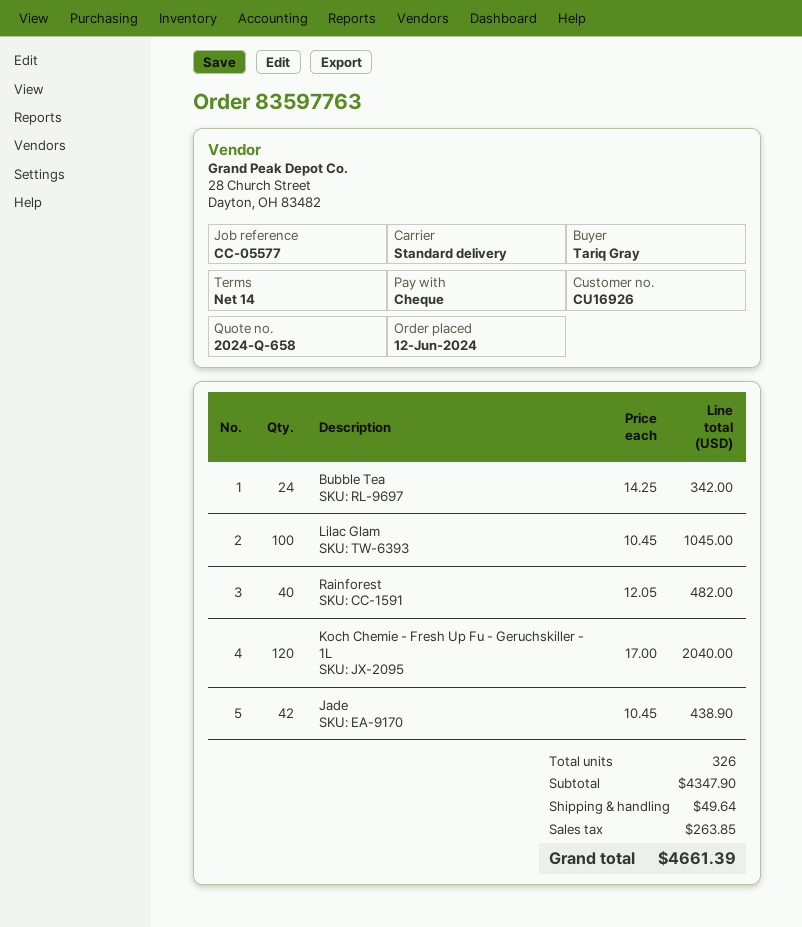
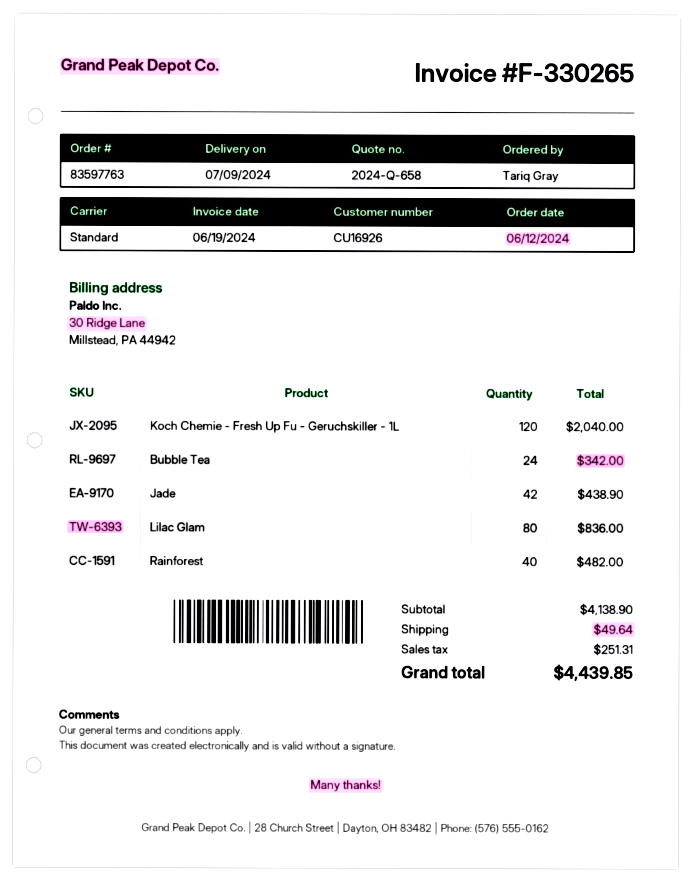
Lilac Glam: 100 for 1045.00 -> 80 for 836.00
subtotal: 4347.90 -> 4138.90
tax: 263.85 -> 251.31
total: 4661.39 -> 4439.85

